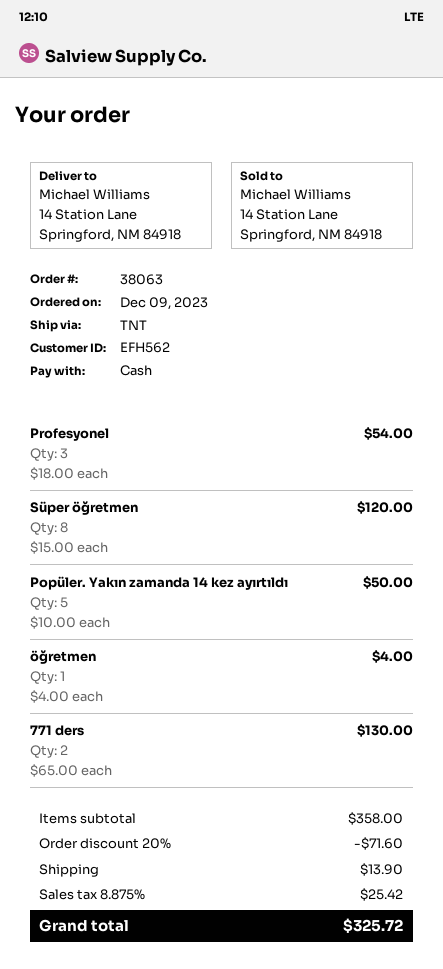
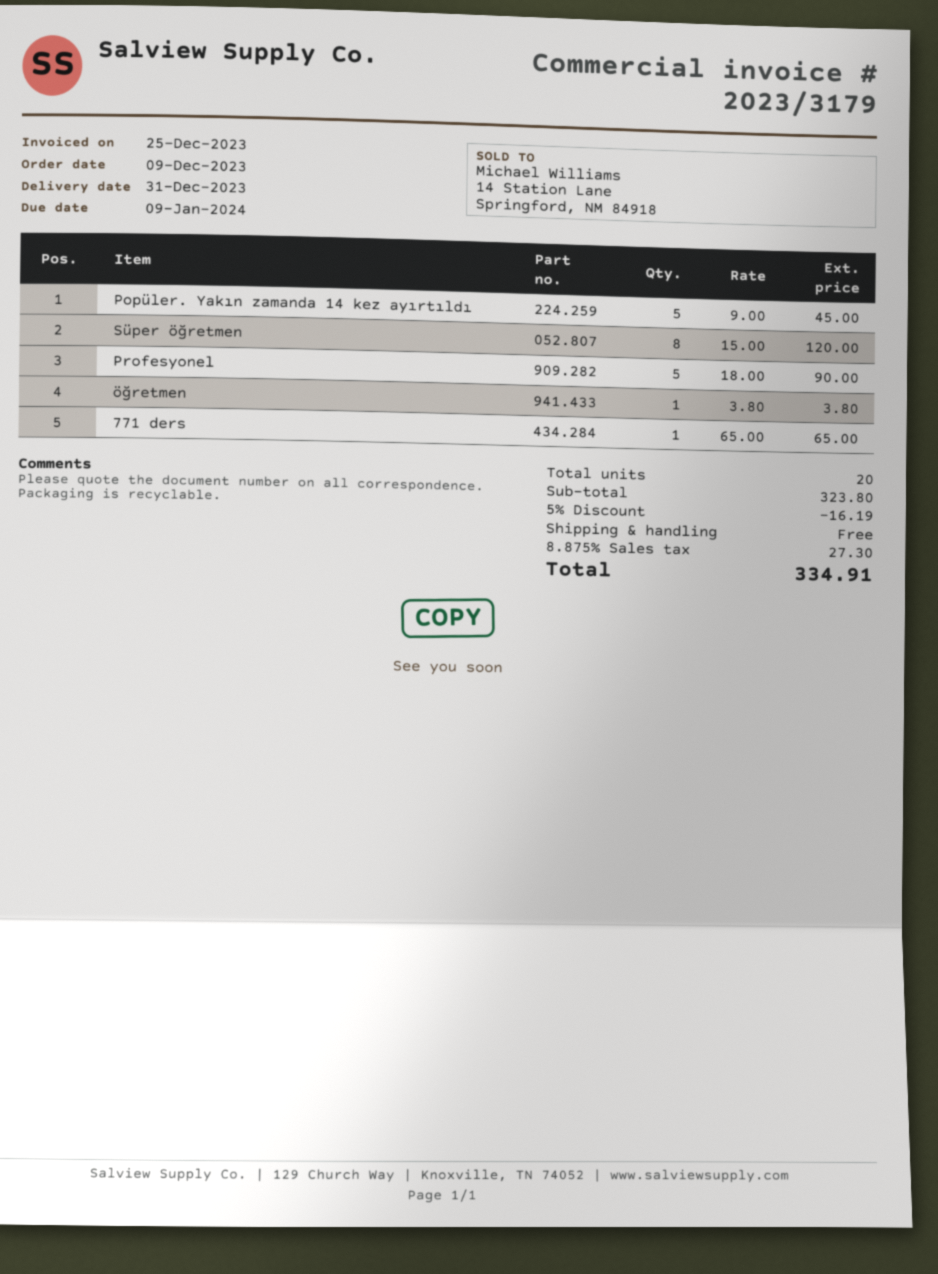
Profesyonel: 3 x 18.00 = 54.00 -> 5 x 18.00 = 90.00
Popüler. Yakın zamanda 14 kez ayırtıldı: 5 x 10.00 = 50.00 -> 5 x 9.00 = 45.00
öğretmen: 1 x 4.00 = 4.00 -> 1 x 3.80 = 3.80
771 ders: 2 x 65.00 = 130.00 -> 1 x 65.00 = 65.00
subtotal: 358.00 -> 323.80
discount: 20% = 71.60 -> 5% = 16.19
shipping: 13.90 -> 0.00
tax: 8.875% = 25.42 -> 8.875% = 27.30
total: 325.72 -> 334.91

